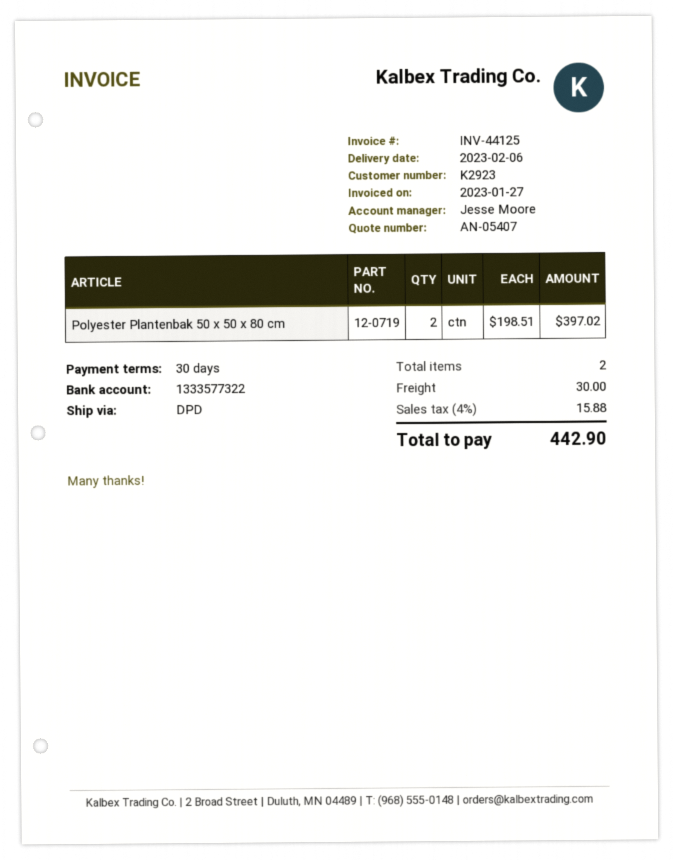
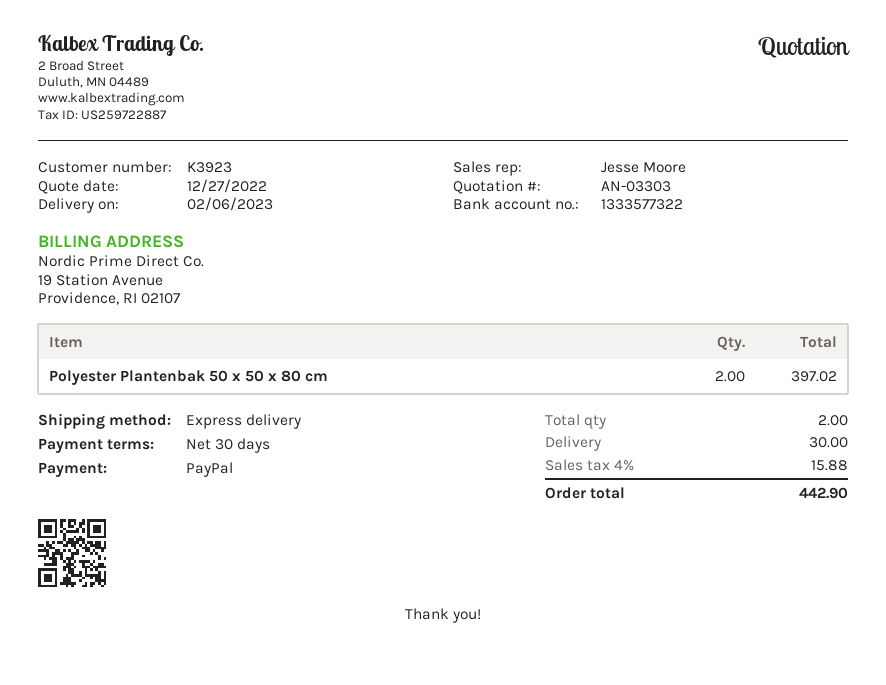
quote number: AN-05407 -> AN-03303
customer number: K2923 -> K3923
shipping method: DPD -> express

